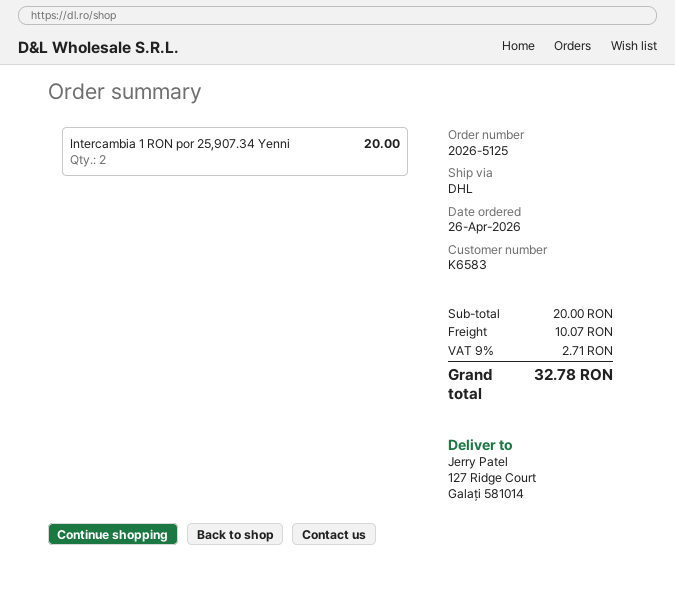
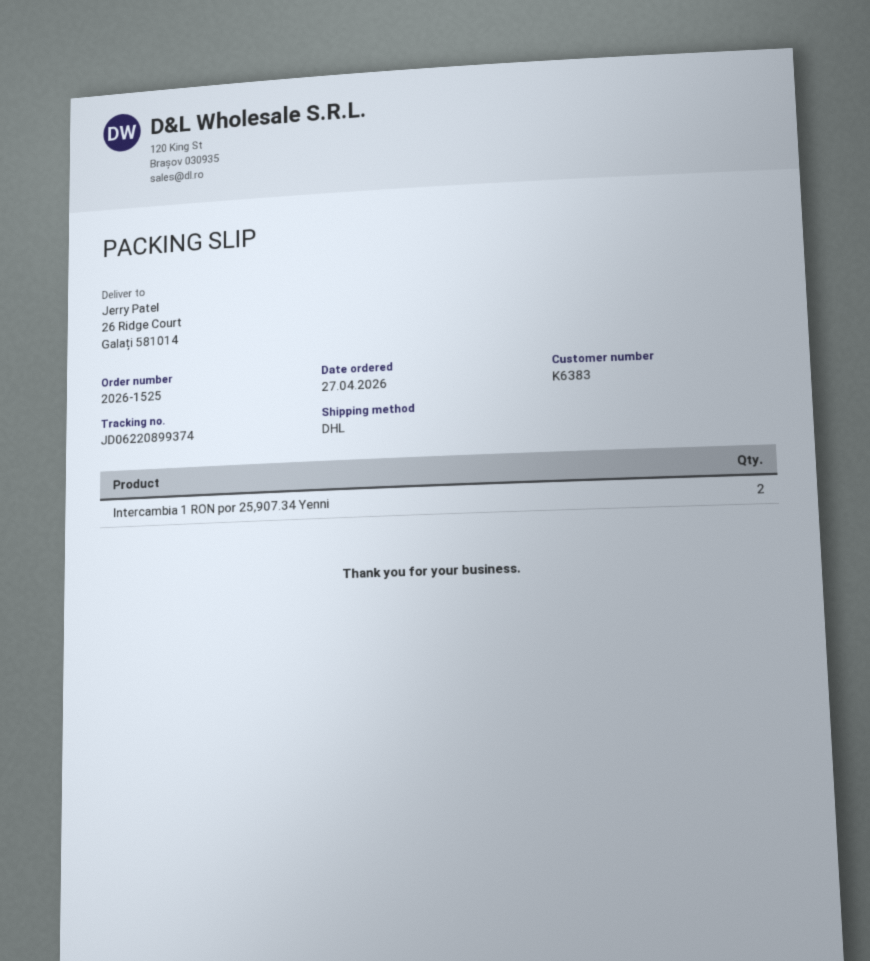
order number: 2026-5125 -> 2026-1525
order date: 2026-04-26 -> 2026-04-27
customer number: K6583 -> K6383
ship to: 127 Ridge Court, Galați 581014 -> 26 Ridge Court, Galați 581014

